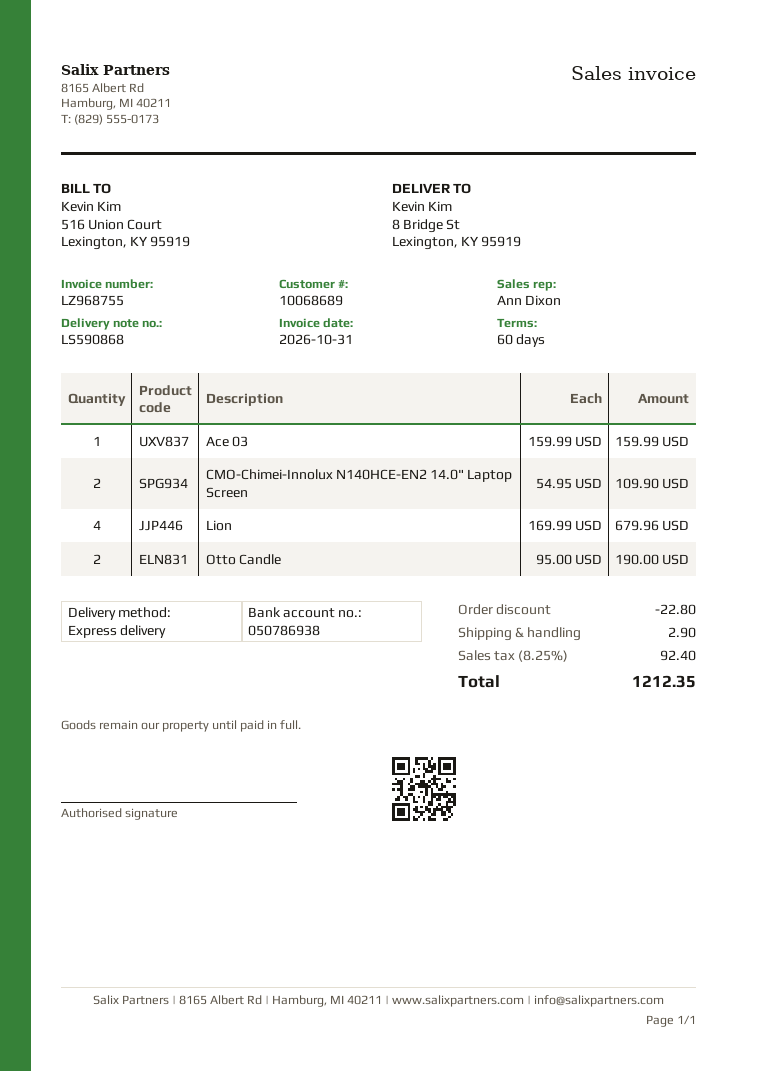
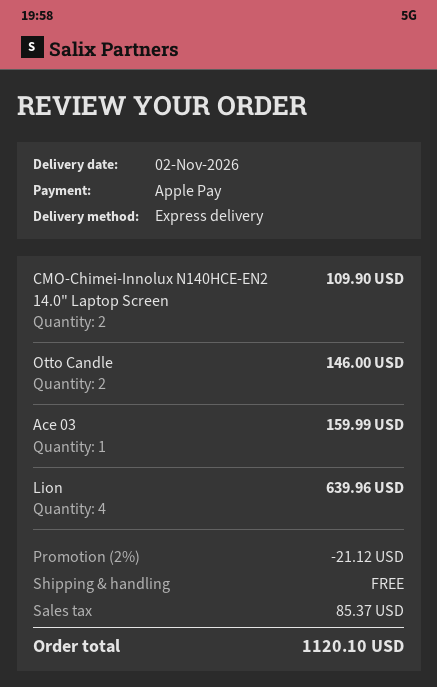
Lion: 4 for 679.96 -> 4 for 639.96
Otto Candle: 2 for 190.00 -> 2 for 146.00
discount: 22.80 -> 21.12
shipping: 2.90 -> 0.00
tax: 92.40 -> 85.37
total: 1212.35 -> 1120.10

